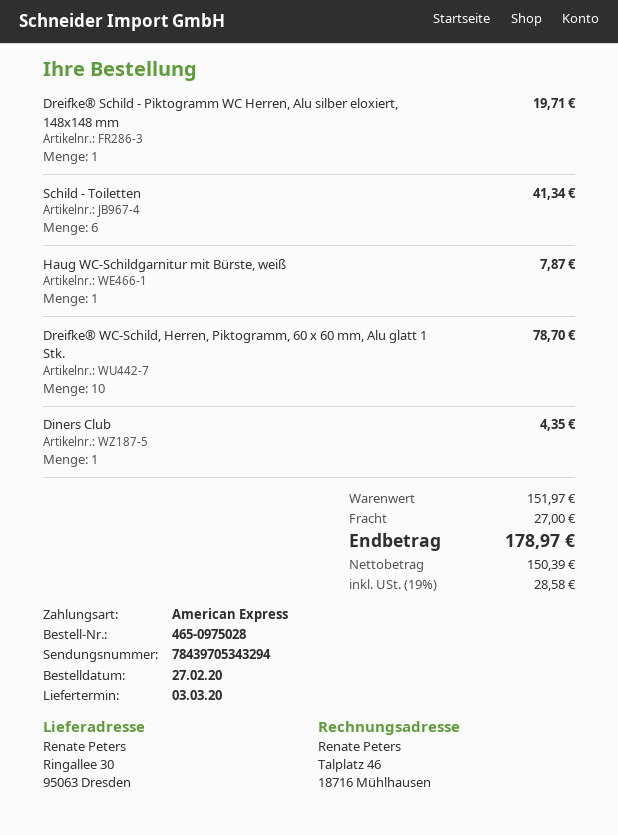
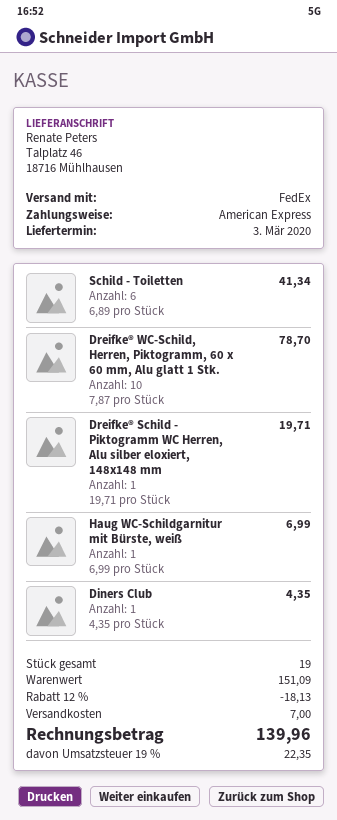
ship to: Ringallee 30, 95063 Dresden -> Talplatz 46, 18716 Mühlhausen
Haug WC-Schildgarnitur mit Bürste, weiß: 1 for 7.87 -> 1 for 6.99
subtotal: 151.97 -> 151.09
discount: none -> 12% = 18.13
shipping: 27.00 -> 7.00
tax: 19% = 28.58 -> 19% = 22.35
total: 178.97 -> 139.96

